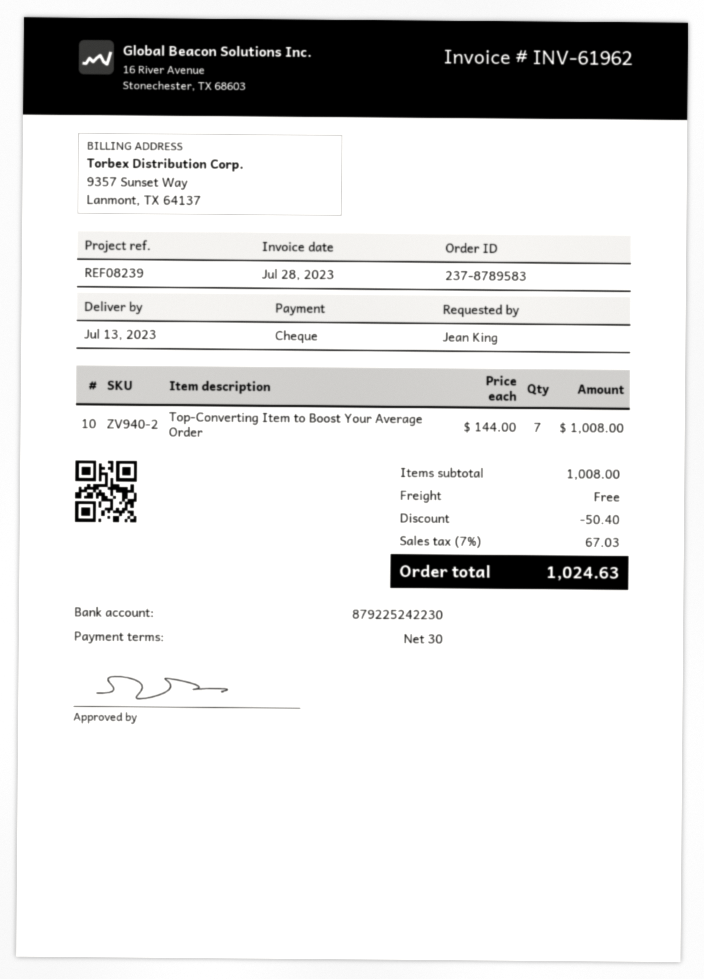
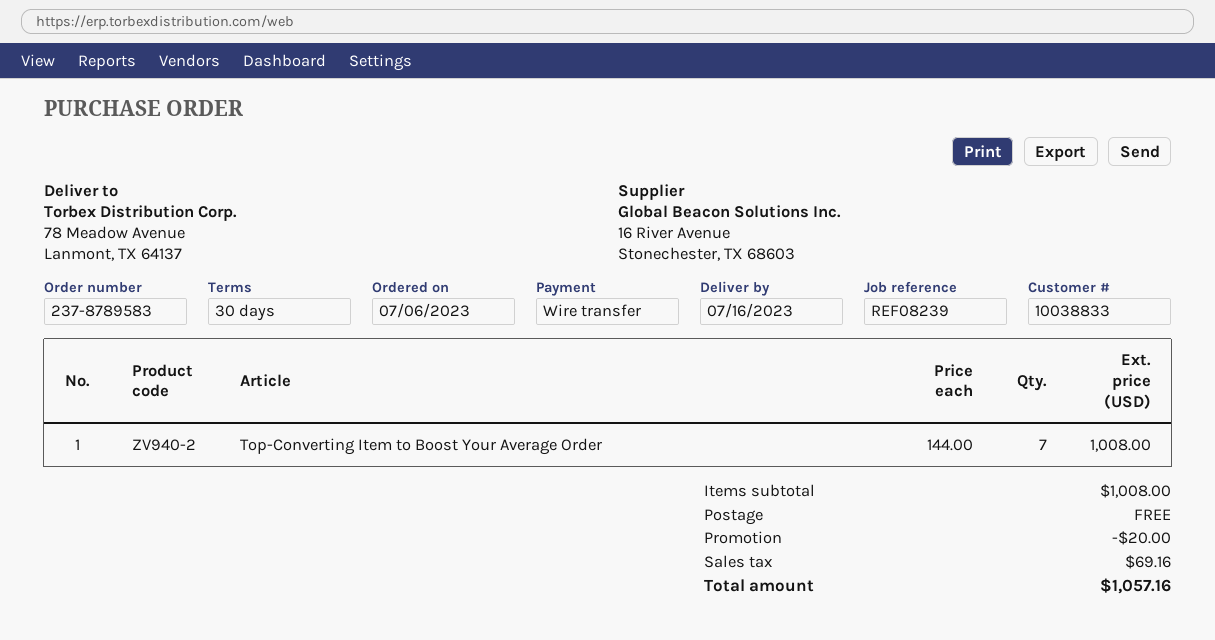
delivery date: 2023-07-13 -> 2023-07-16
payment method: cheque -> bank transfer
discount: 50.40 -> 20.00
tax: 67.03 -> 69.16
total: 1024.63 -> 1057.16

